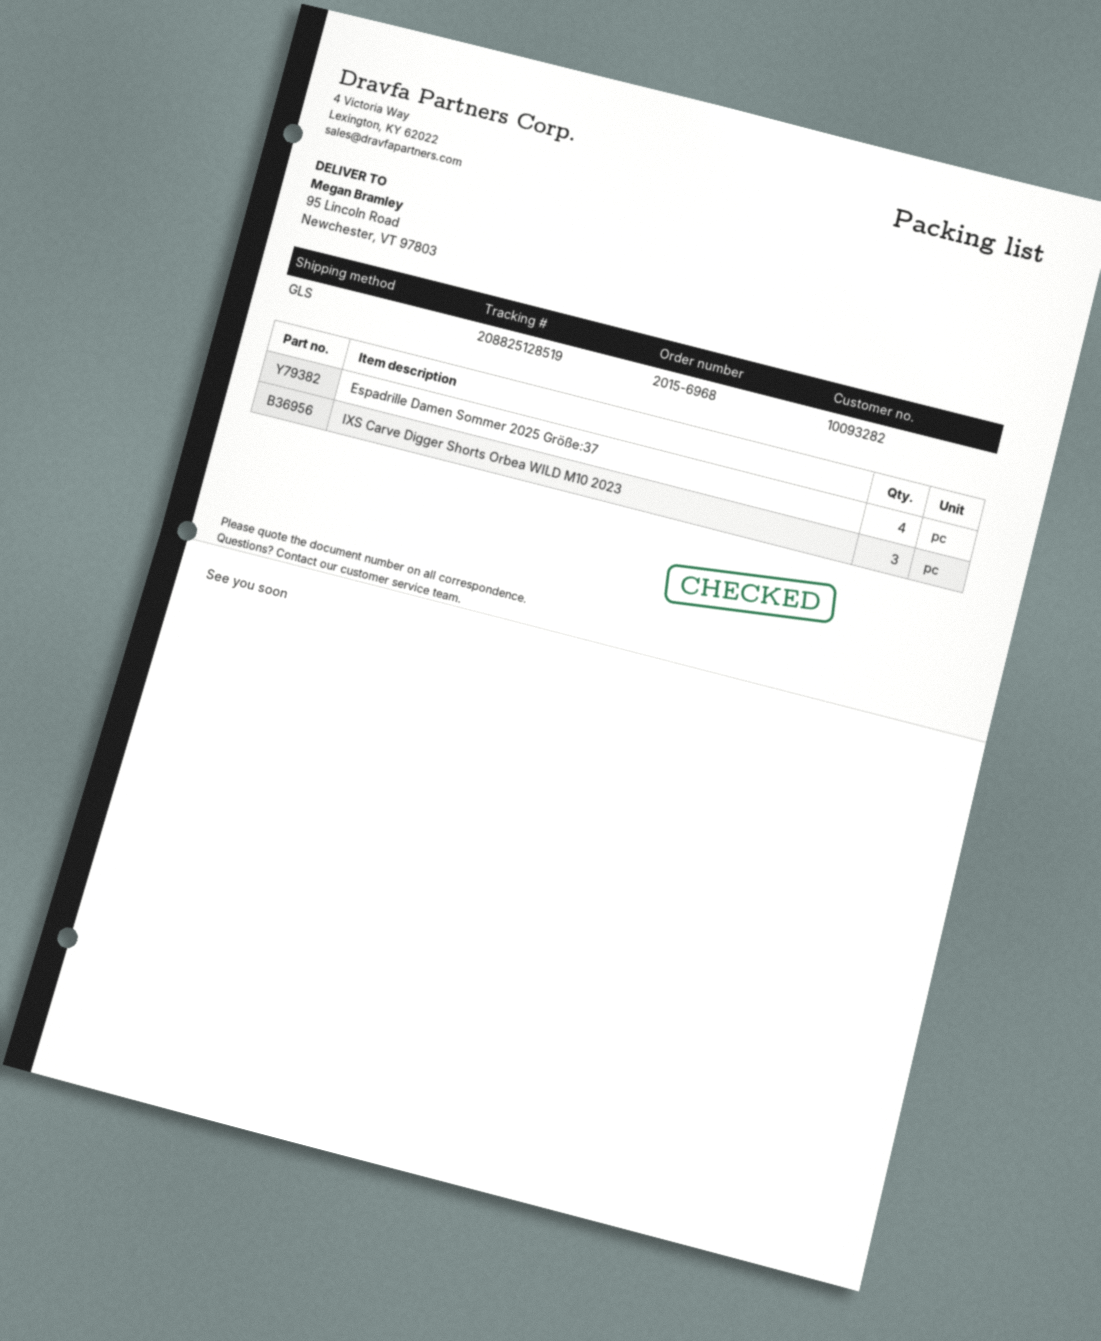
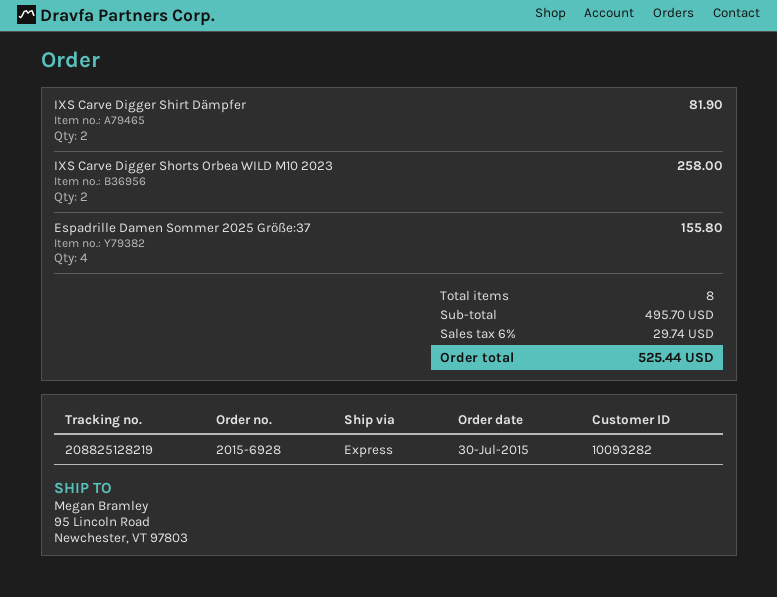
order number: 2015-6968 -> 2015-6928
shipping method: GLS -> express
tracking number: 208825128519 -> 208825128219
IXS Carve Digger Shorts Orbea WILD M10 2023: 3 -> 2
IXS Carve Digger Shirt Dämpfer: none -> 2

